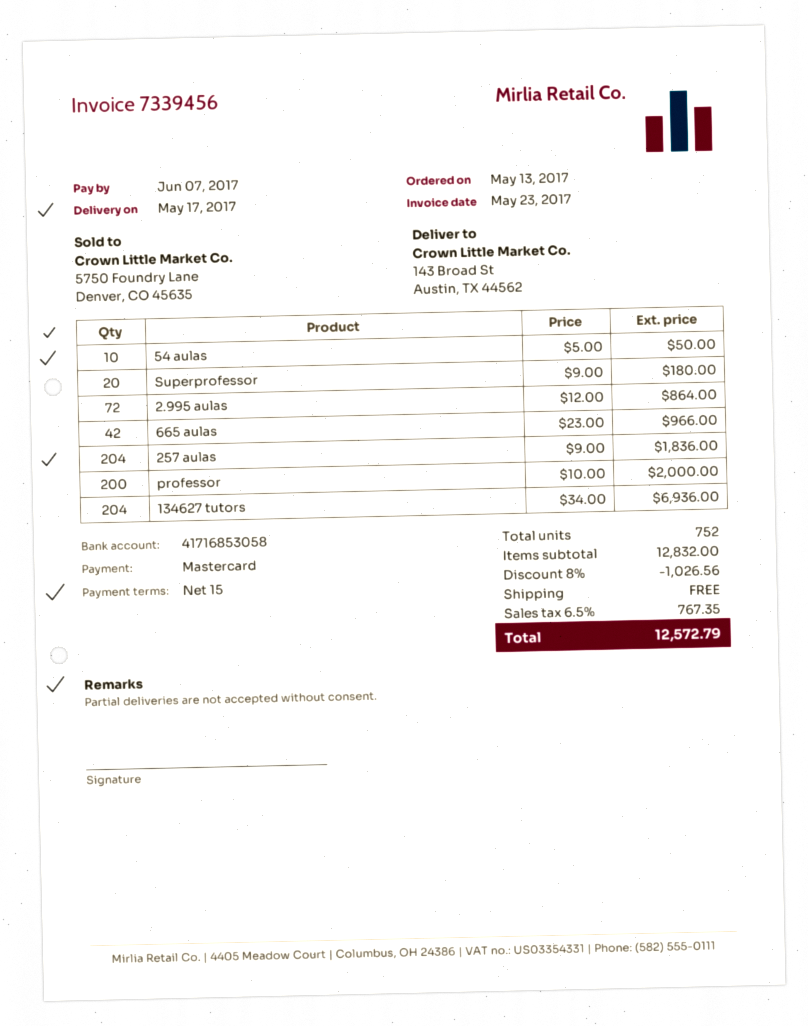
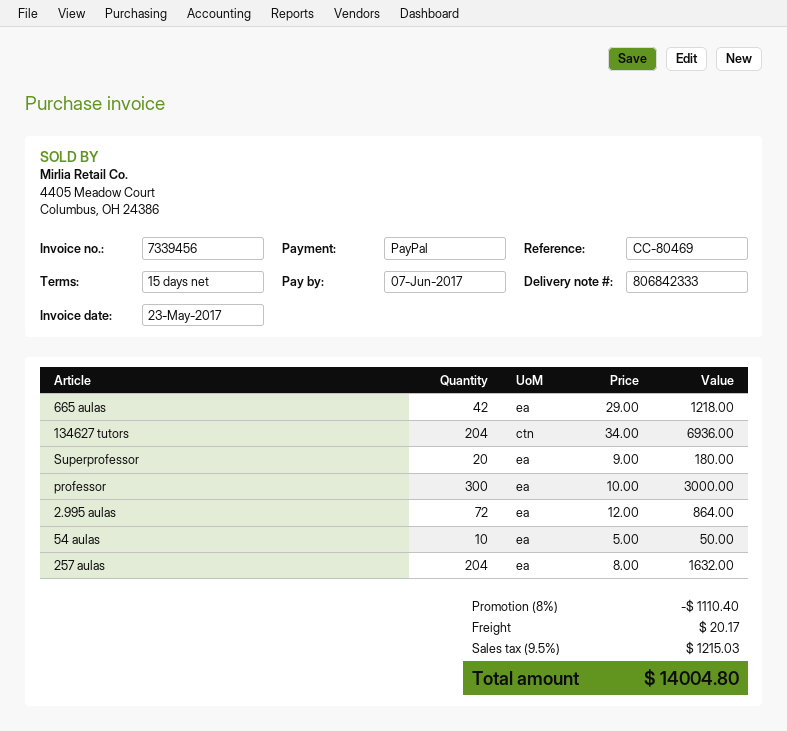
payment method: Mastercard -> PayPal
665 aulas: 42 x 23.00 = 966.00 -> 42 x 29.00 = 1218.00
257 aulas: 204 x 9.00 = 1836.00 -> 204 x 8.00 = 1632.00
professor: 200 x 10.00 = 2000.00 -> 300 x 10.00 = 3000.00
discount: 8% = 1026.56 -> 8% = 1110.40
shipping: 0.00 -> 20.17
tax: 6.5% = 767.35 -> 9.5% = 1215.03
total: 12572.79 -> 14004.80

